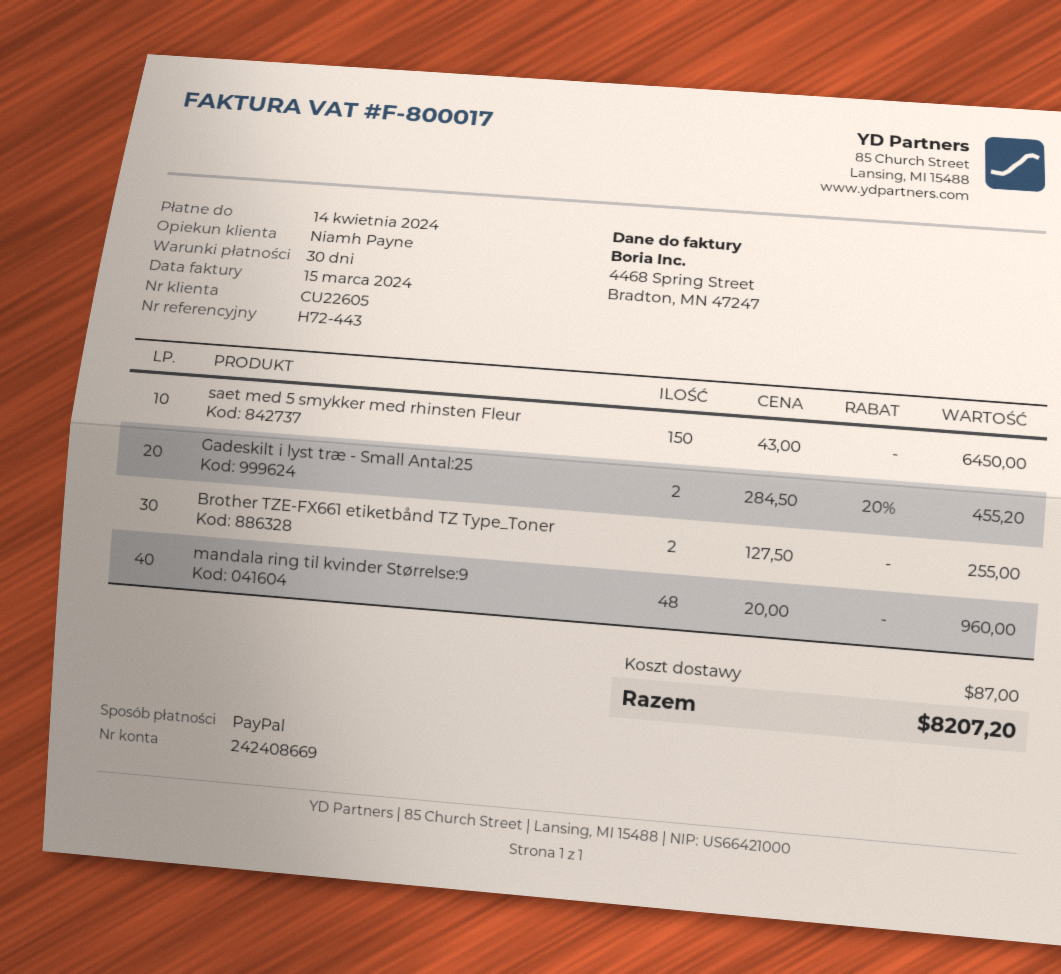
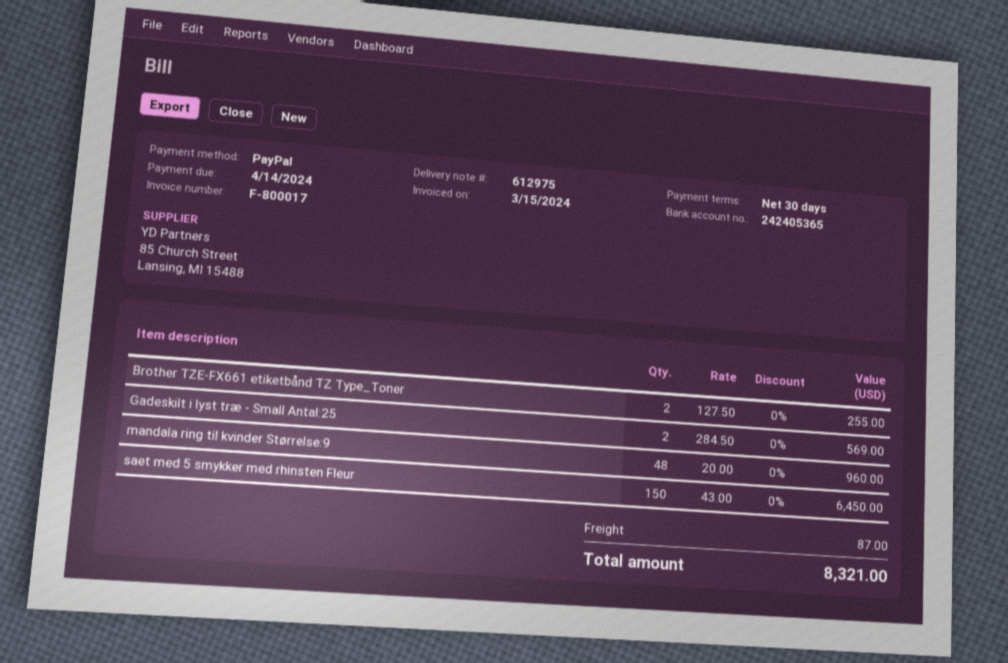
bank account: 242408669 -> 242405365
Gadeskilt i lyst træ - Small Antal:25: 2 x 284.50 - 20% = 455.20 -> 2 x 284.50 = 569.00
total: 8207.20 -> 8321.00

